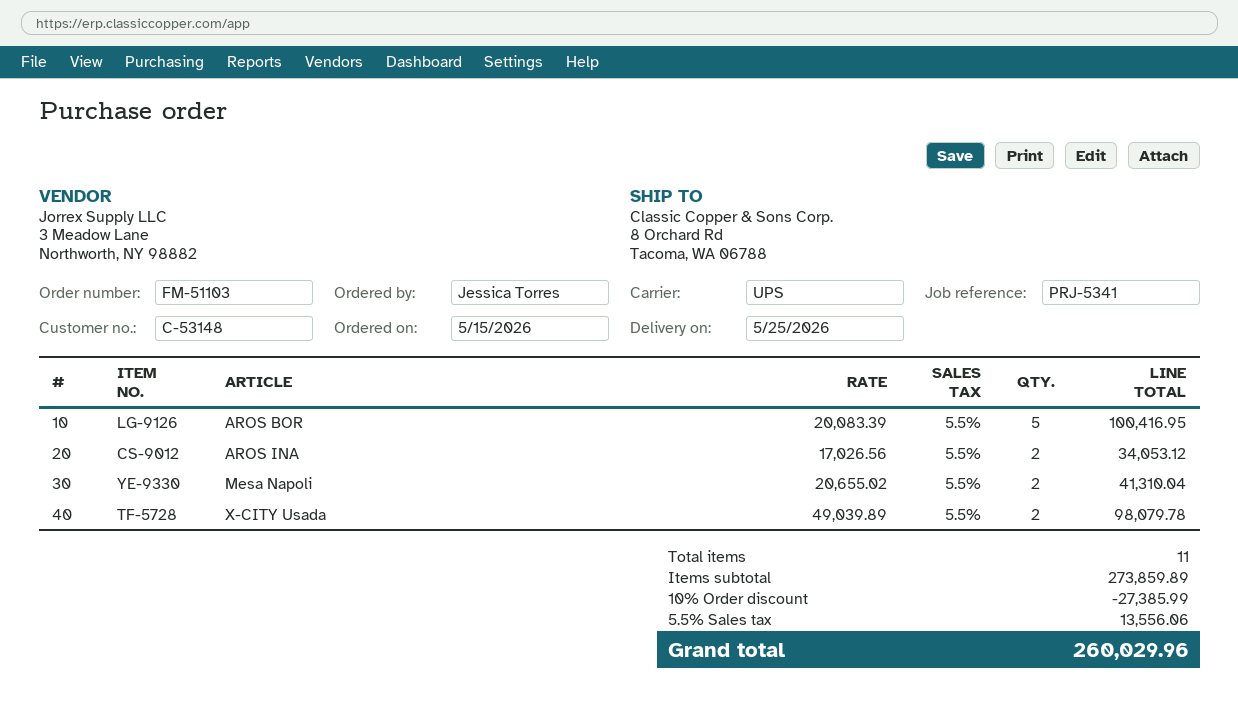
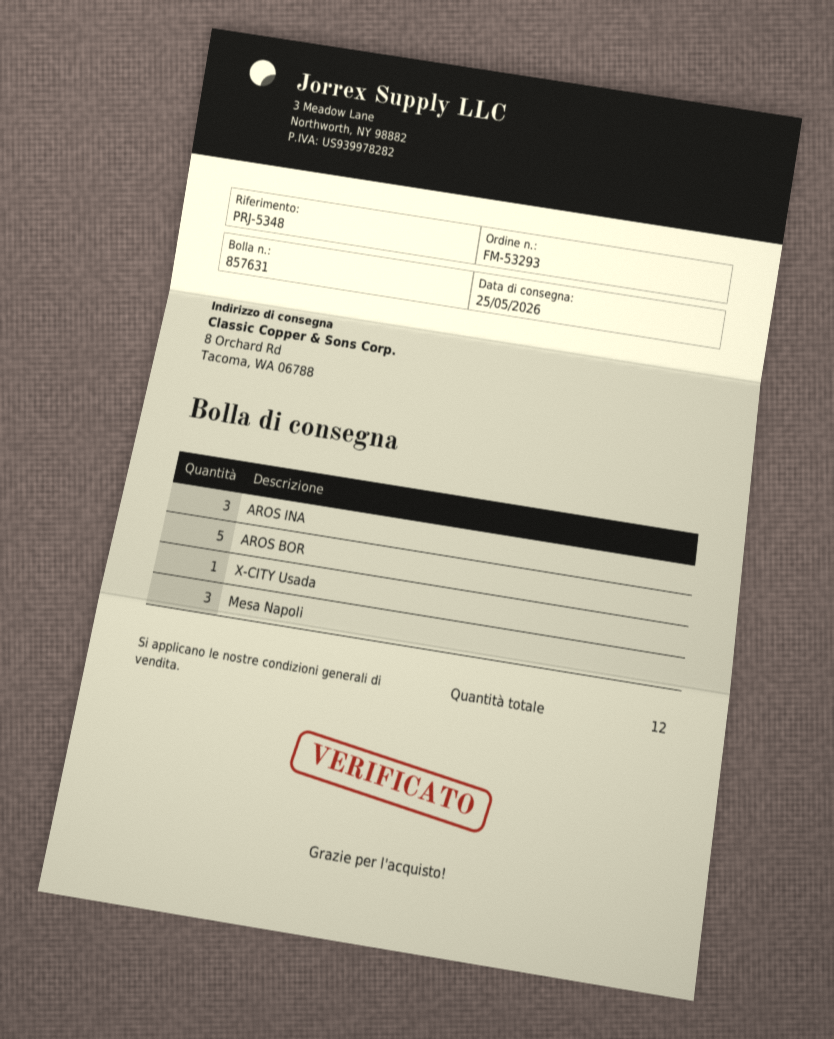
order number: FM-51103 -> FM-53293
reference: PRJ-5341 -> PRJ-5348
AROS INA: 2 -> 3
Mesa Napoli: 2 -> 3
X-CITY Usada: 2 -> 1
total quantity: 11 -> 12

